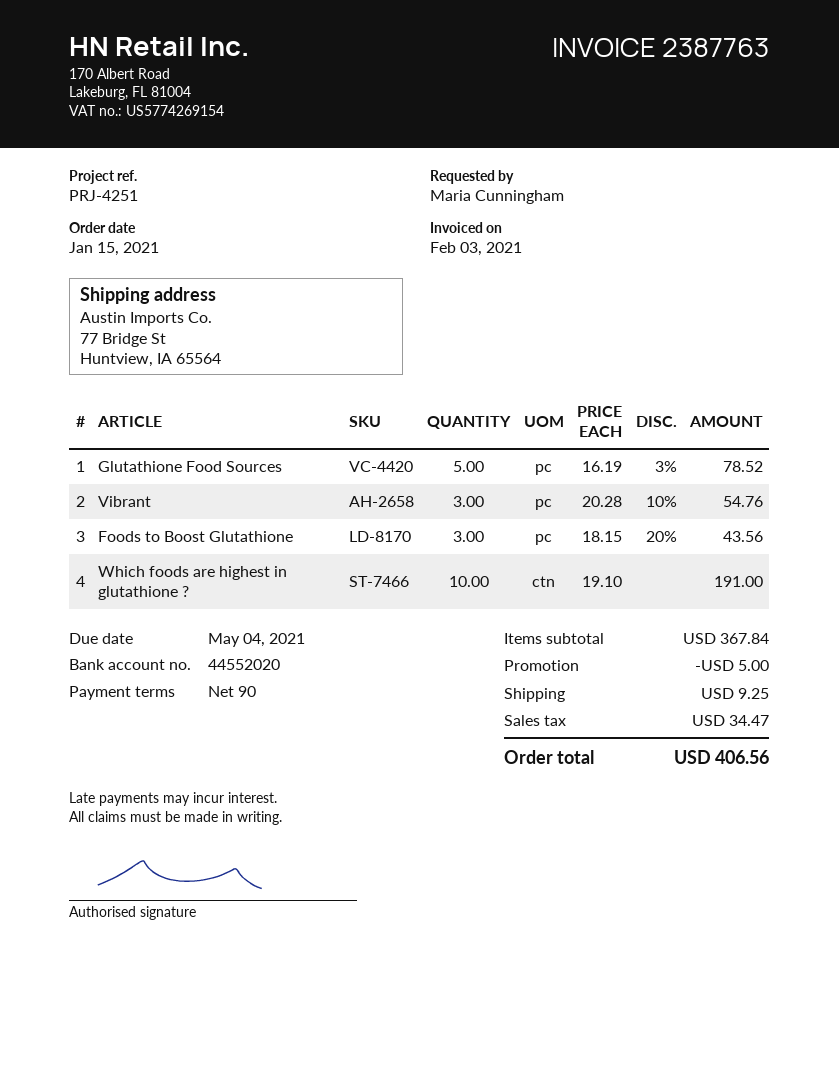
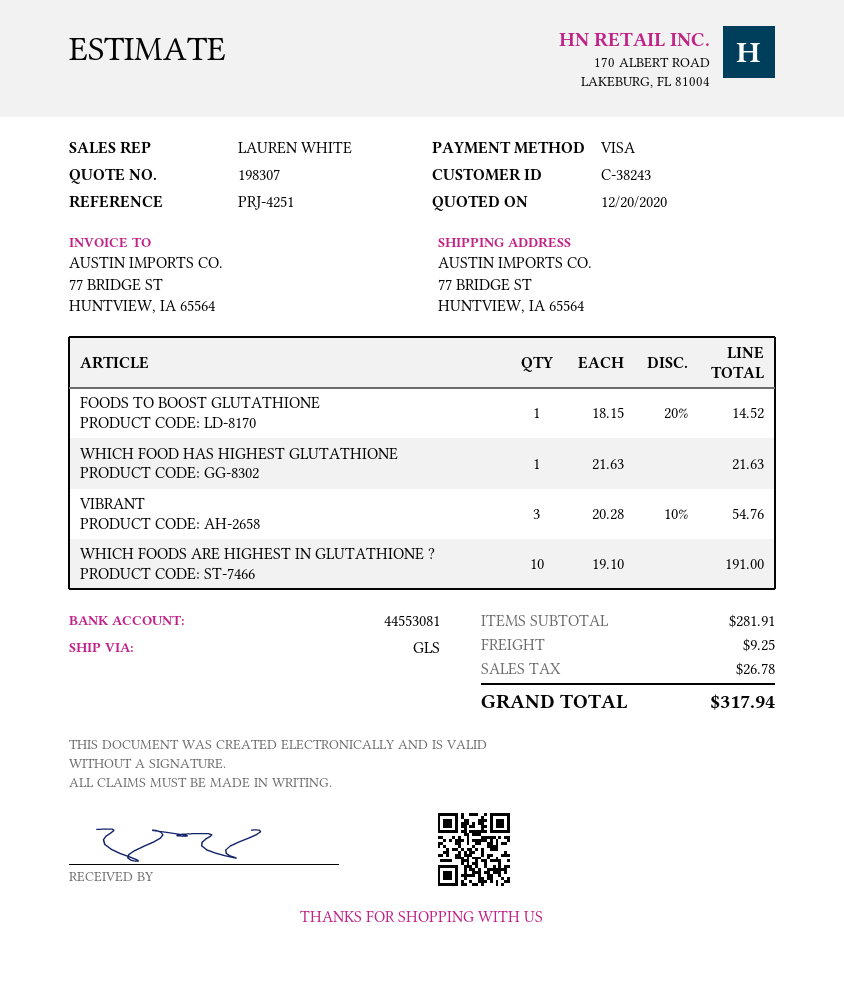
bank account: 44552020 -> 44553081
Glutathione Food Sources: 5 x 16.19 - 3% = 78.52 -> none
Foods to Boost Glutathione: 3 x 18.15 - 20% = 43.56 -> 1 x 18.15 - 20% = 14.52
WHICH FOOD HAS HIGHEST GLUTATHIONE: none -> 1 x 21.63 = 21.63
subtotal: 367.84 -> 281.91
discount: 5.00 -> none
tax: 34.47 -> 26.78
total: 406.56 -> 317.94

